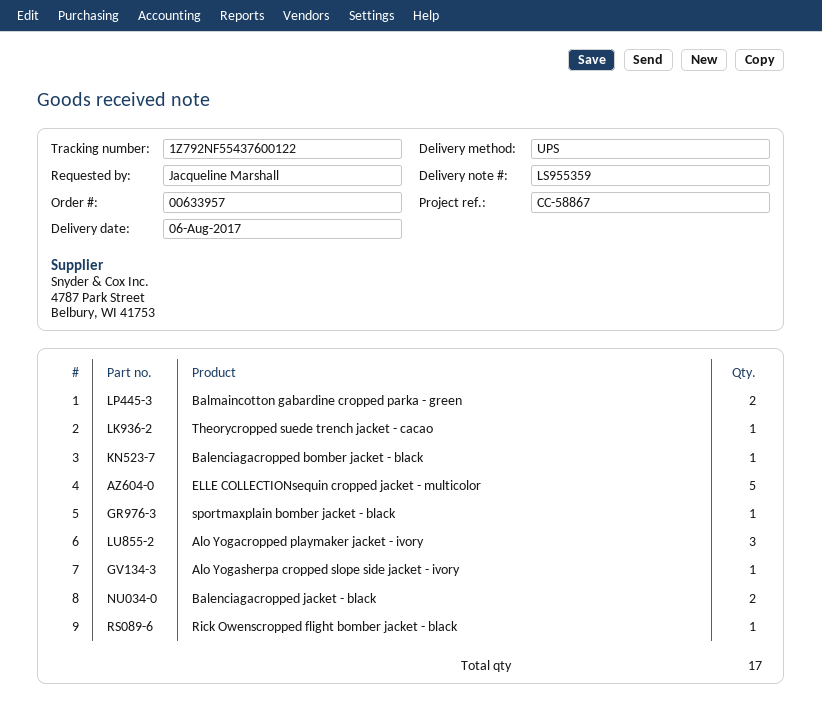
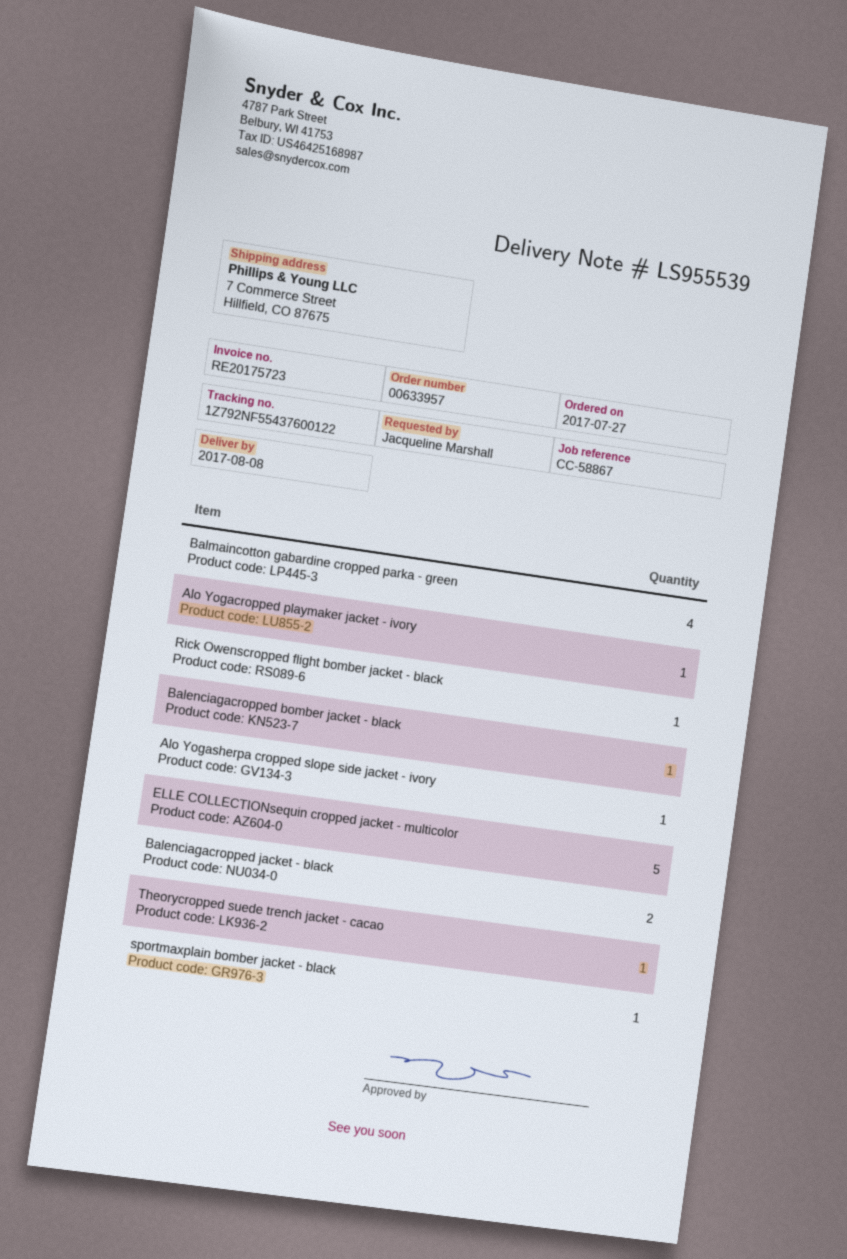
delivery note number: LS955359 -> LS955539
delivery date: 2017-08-06 -> 2017-08-08
Balmaincotton gabardine cropped parka - green: 2 -> 4
Alo Yogacropped playmaker jacket - ivory: 3 -> 1

